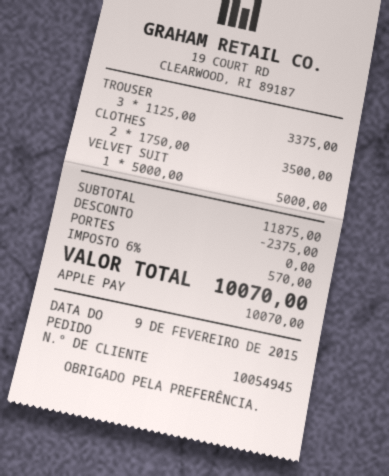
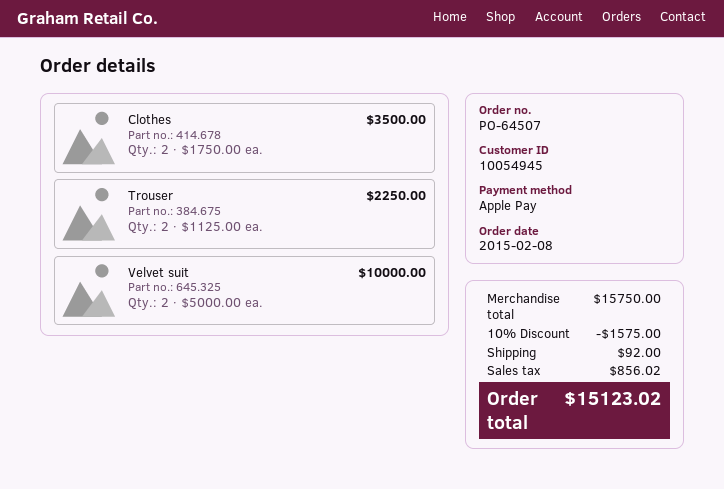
order date: 2015-02-09 -> 2015-02-08
TROUSER: 3 x 1125.00 = 3375.00 -> 2 x 1125.00 = 2250.00
VELVET SUIT: 1 x 5000.00 = 5000.00 -> 2 x 5000.00 = 10000.00
subtotal: 11875.00 -> 15750.00
discount: 2375.00 -> 1575.00
shipping: 0.00 -> 92.00
tax: 570.00 -> 856.02
total: 10070.00 -> 15123.02

